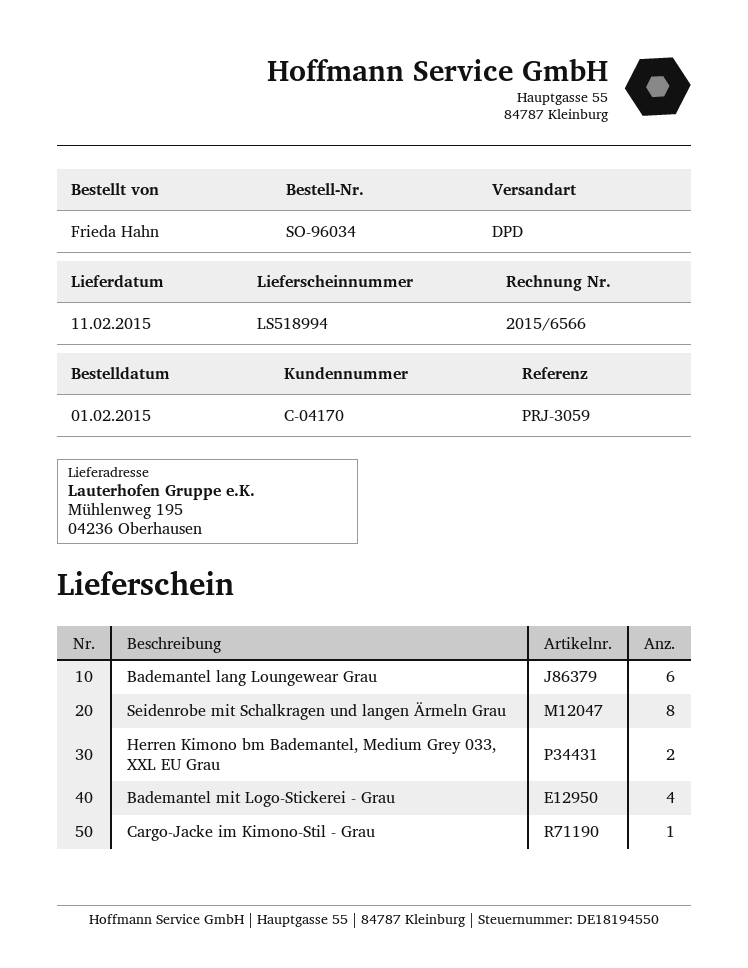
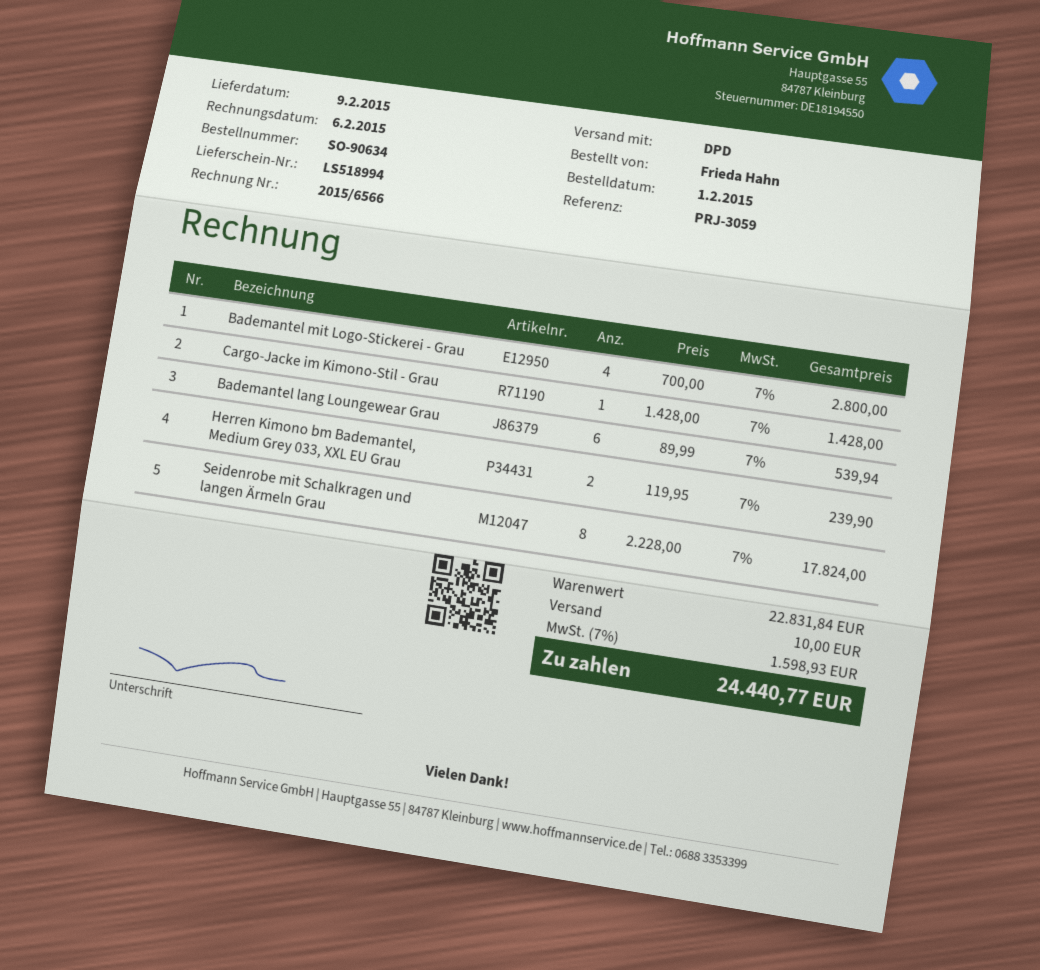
order number: SO-96034 -> SO-90634
delivery date: 2015-02-11 -> 2015-02-09

